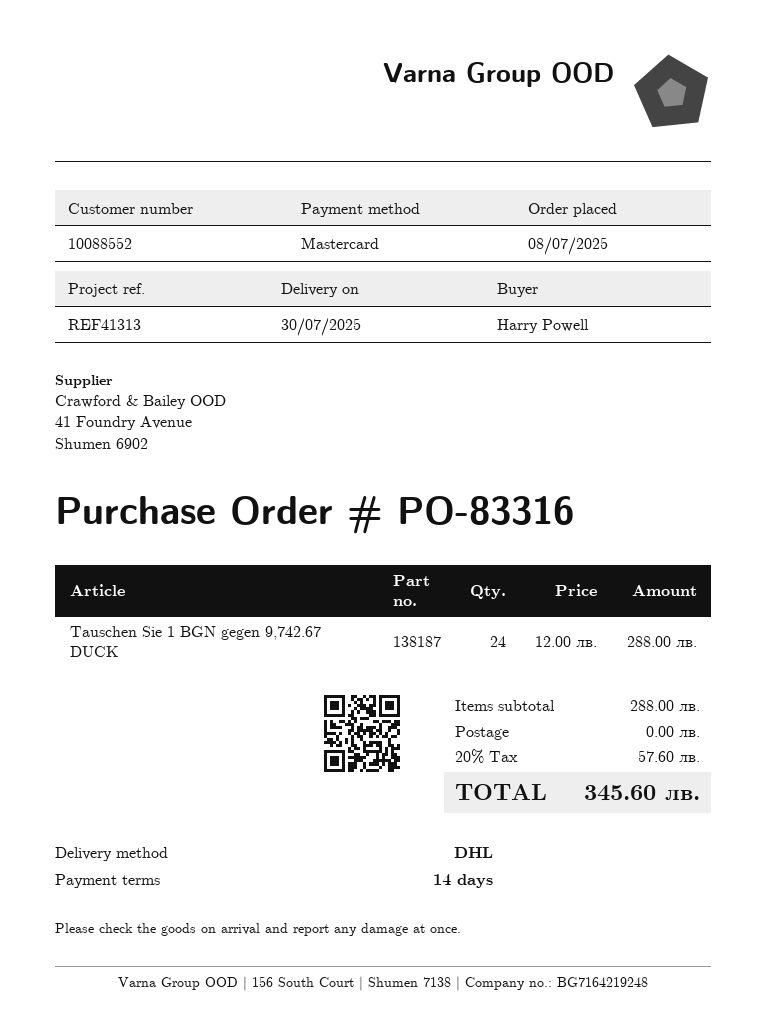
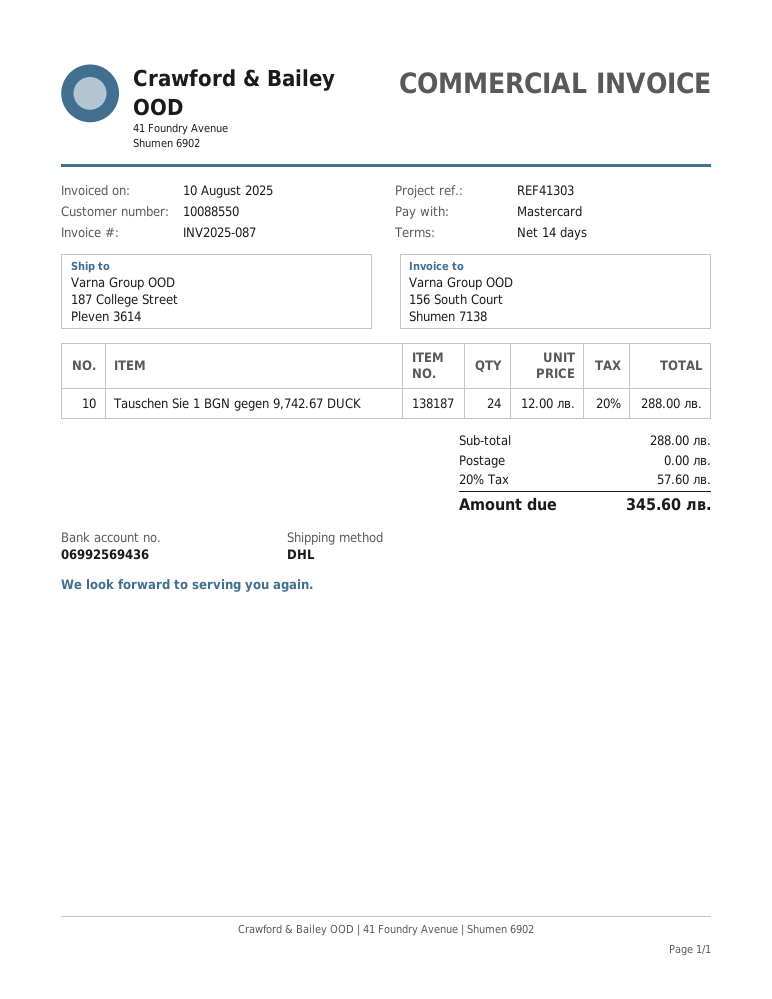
customer number: 10088552 -> 10088550
reference: REF41313 -> REF41303

